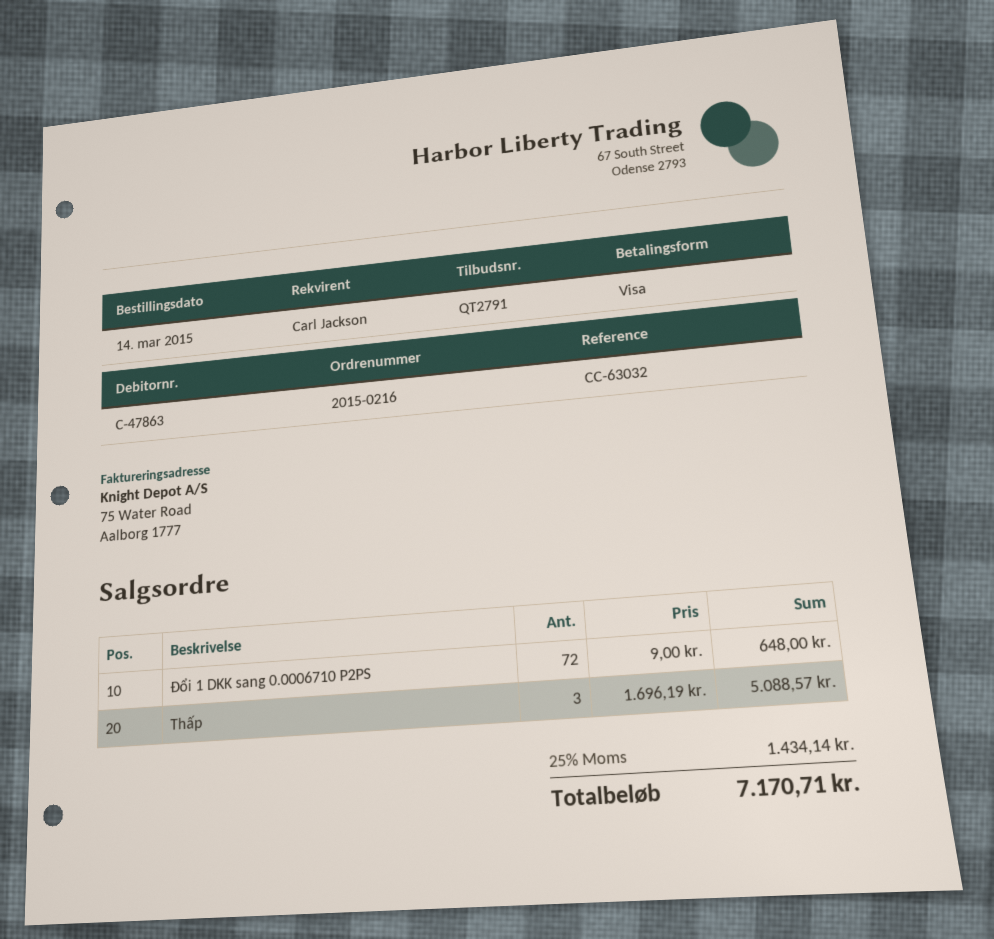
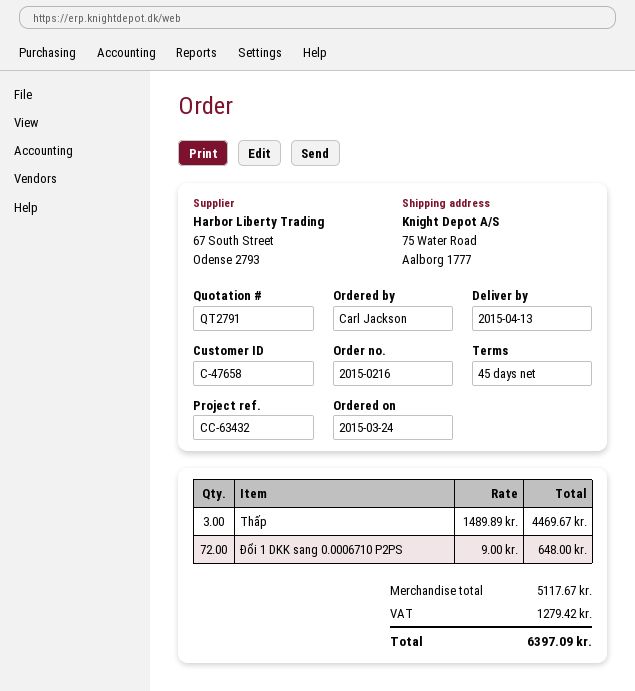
order date: 2015-03-14 -> 2015-03-24
customer number: C-47863 -> C-47658
reference: CC-63032 -> CC-63432
Thấp: 3 x 1696.19 = 5088.57 -> 3 x 1489.89 = 4469.67
tax: 1434.14 -> 1279.42
total: 7170.71 -> 6397.09

